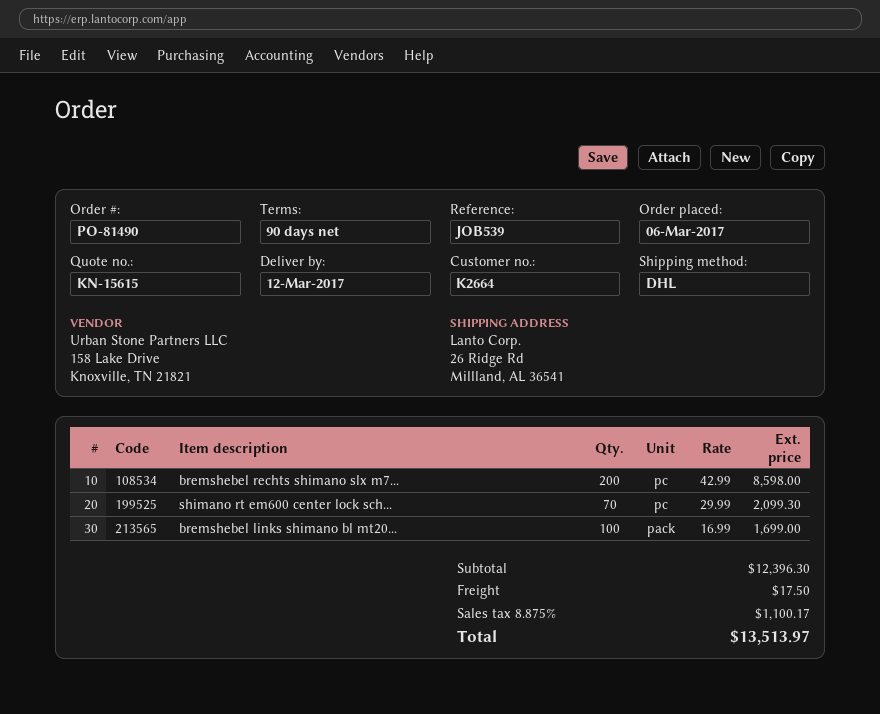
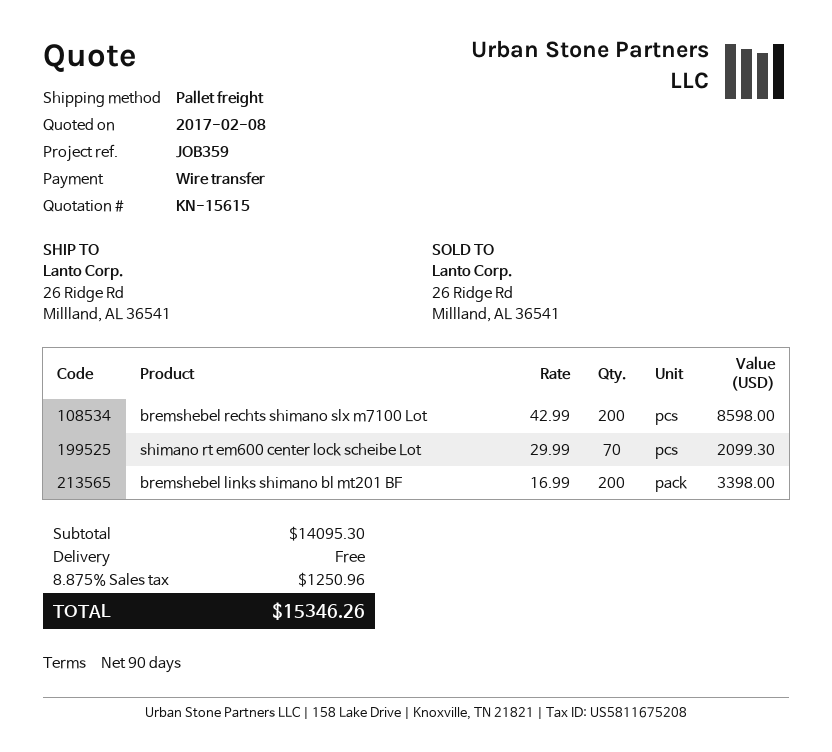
reference: JOB539 -> JOB359
shipping method: DHL -> pallet freight
bremshebel links shimano bl mt20...: 100 x 16.99 = 1699.00 -> 200 x 16.99 = 3398.00
subtotal: 12396.30 -> 14095.30
shipping: 17.50 -> 0.00
tax: 8.875% = 1100.17 -> 8.875% = 1250.96
total: 13513.97 -> 15346.26

